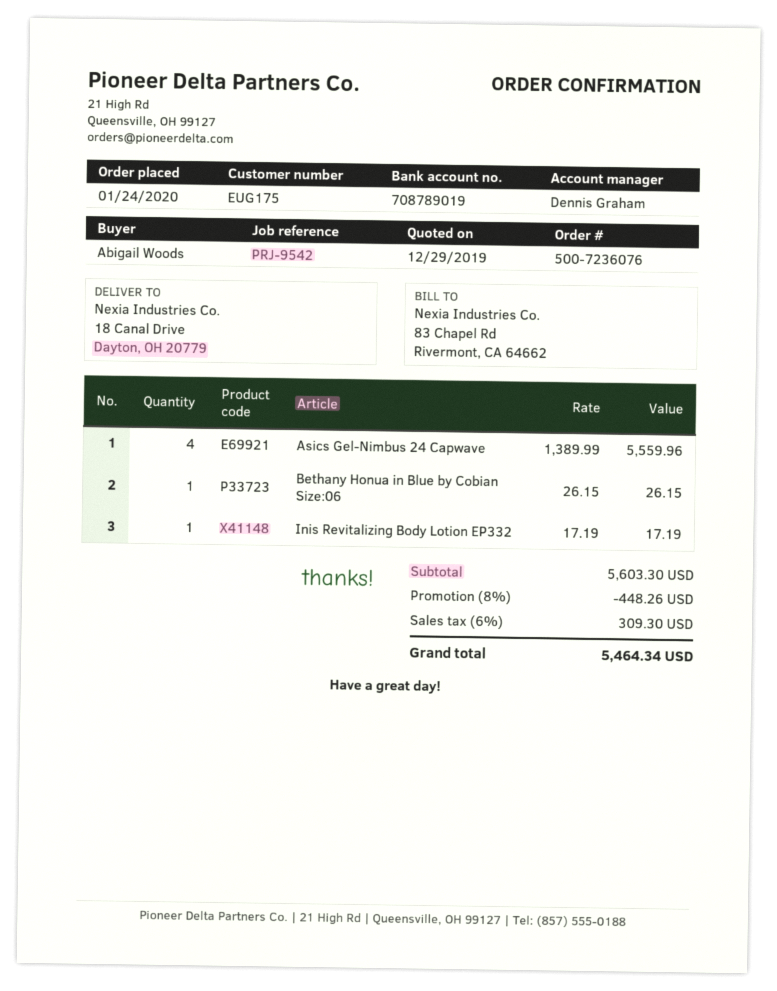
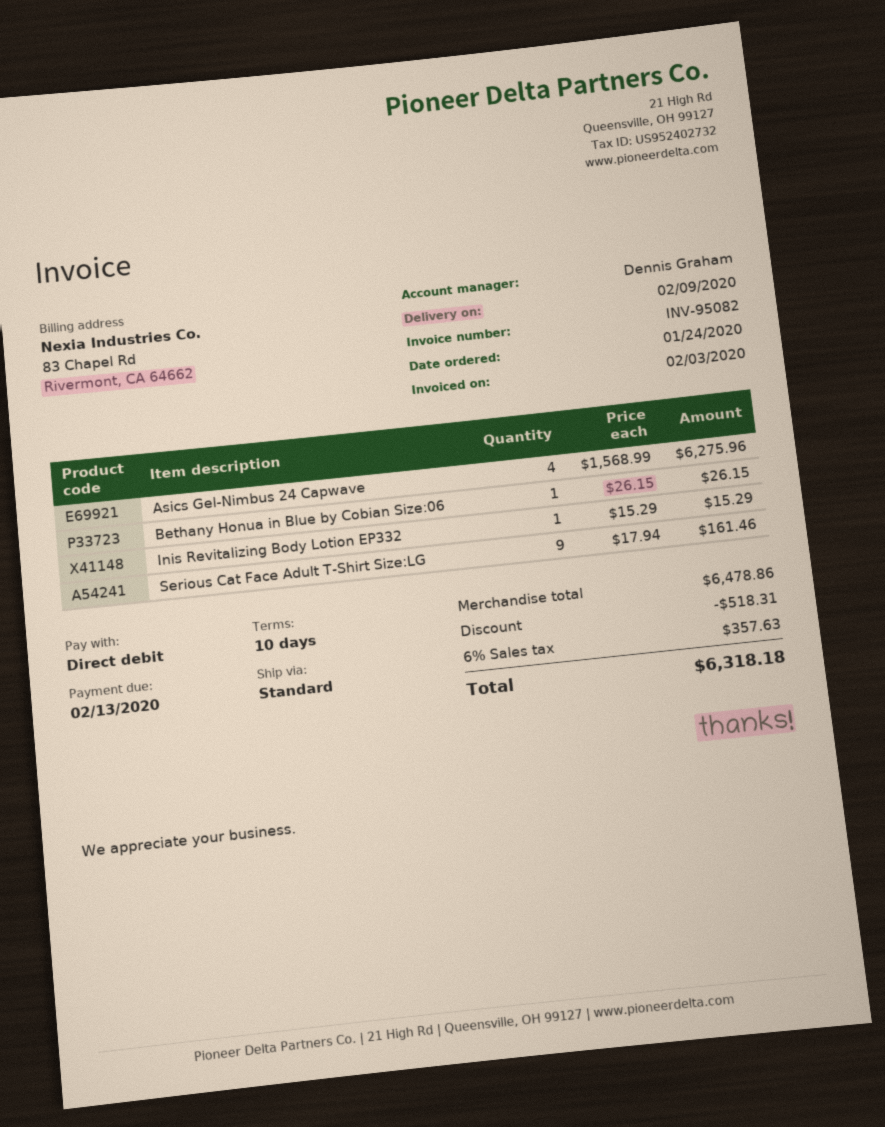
Asics Gel-Nimbus 24 Capwave: 4 x 1389.99 = 5559.96 -> 4 x 1568.99 = 6275.96
Inis Revitalizing Body Lotion EP332: 1 x 17.19 = 17.19 -> 1 x 15.29 = 15.29
Serious Cat Face Adult T-Shirt Size:LG: none -> 9 x 17.94 = 161.46
subtotal: 5603.30 -> 6478.86
discount: 448.26 -> 518.31
tax: 6% = 309.30 -> 6% = 357.63
total: 5464.34 -> 6318.18

